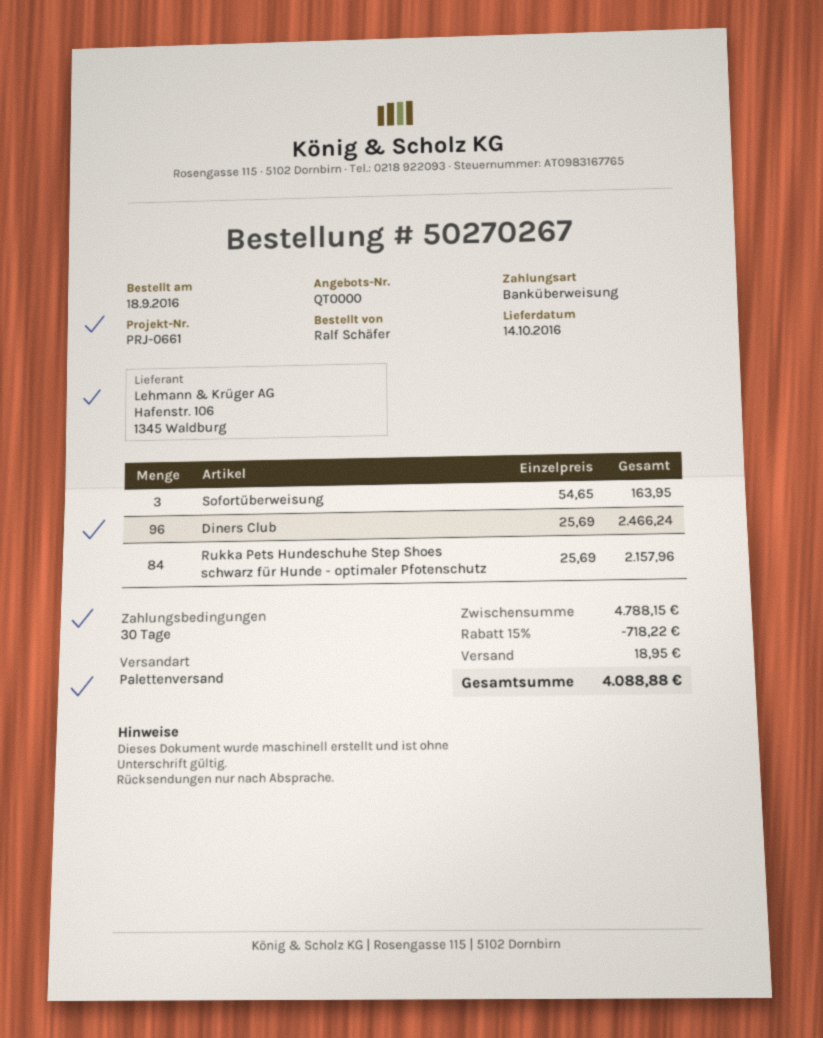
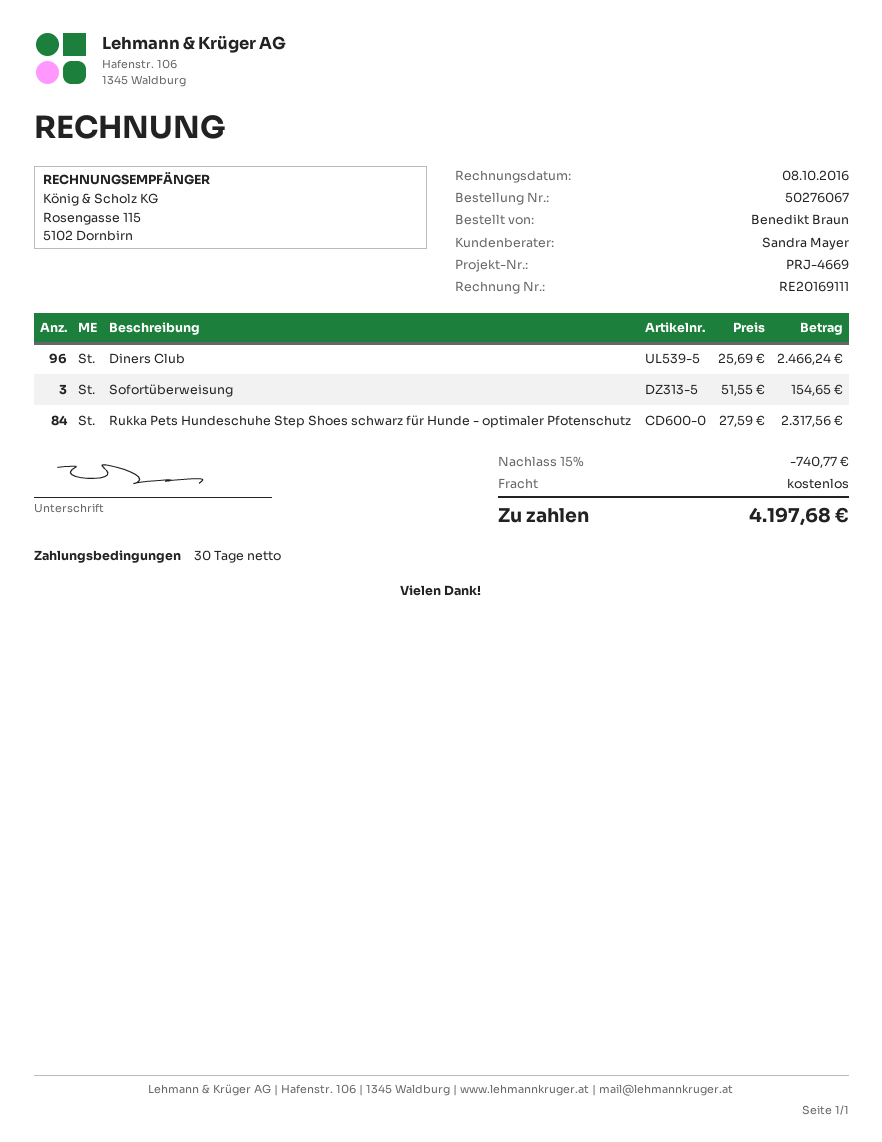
order number: 50270267 -> 50276067
reference: PRJ-0661 -> PRJ-4669
ordered by: Ralf Schäfer -> Benedikt Braun
Sofortüberweisung: 3 x 54.65 = 163.95 -> 3 x 51.55 = 154.65
Rukka Pets Hundeschuhe Step Shoes schwarz für Hunde - optimaler Pfotenschutz: 84 x 25.69 = 2157.96 -> 84 x 27.59 = 2317.56
discount: 15% = 718.22 -> 15% = 740.77
shipping: 18.95 -> 0.00
total: 4088.88 -> 4197.68

